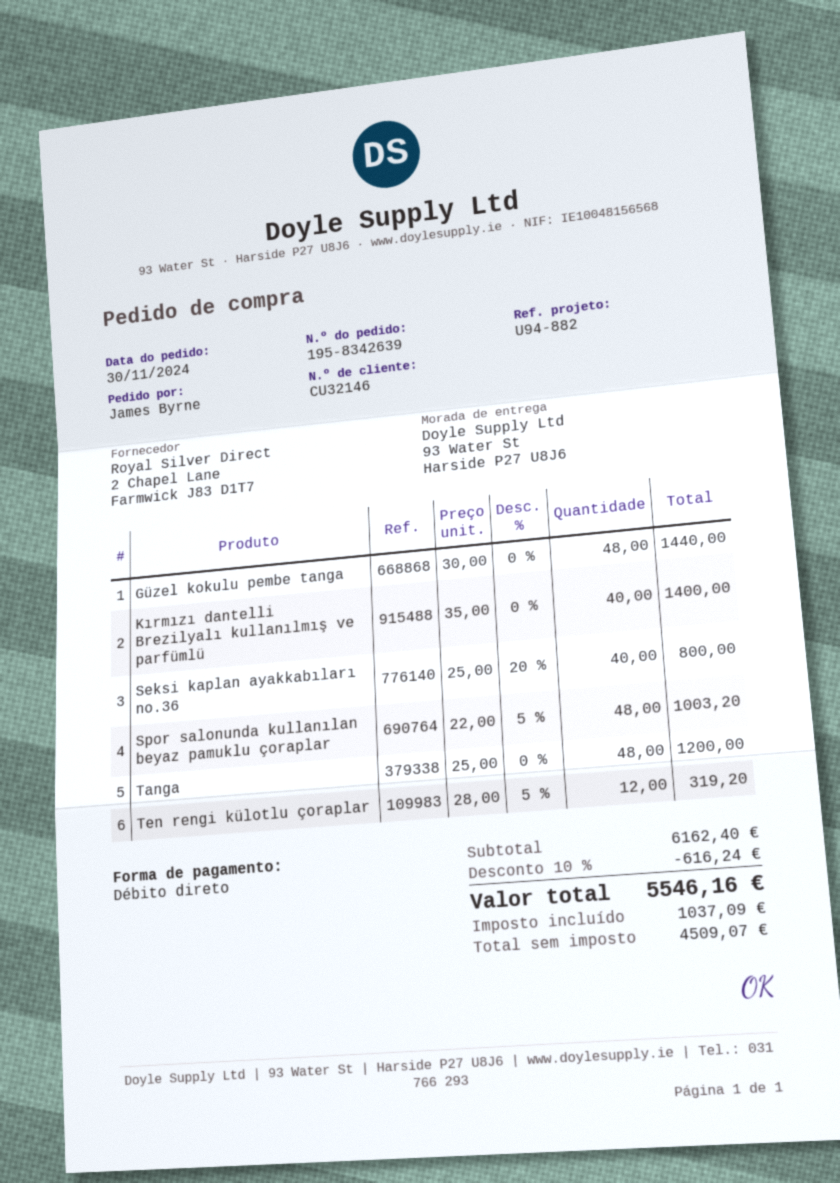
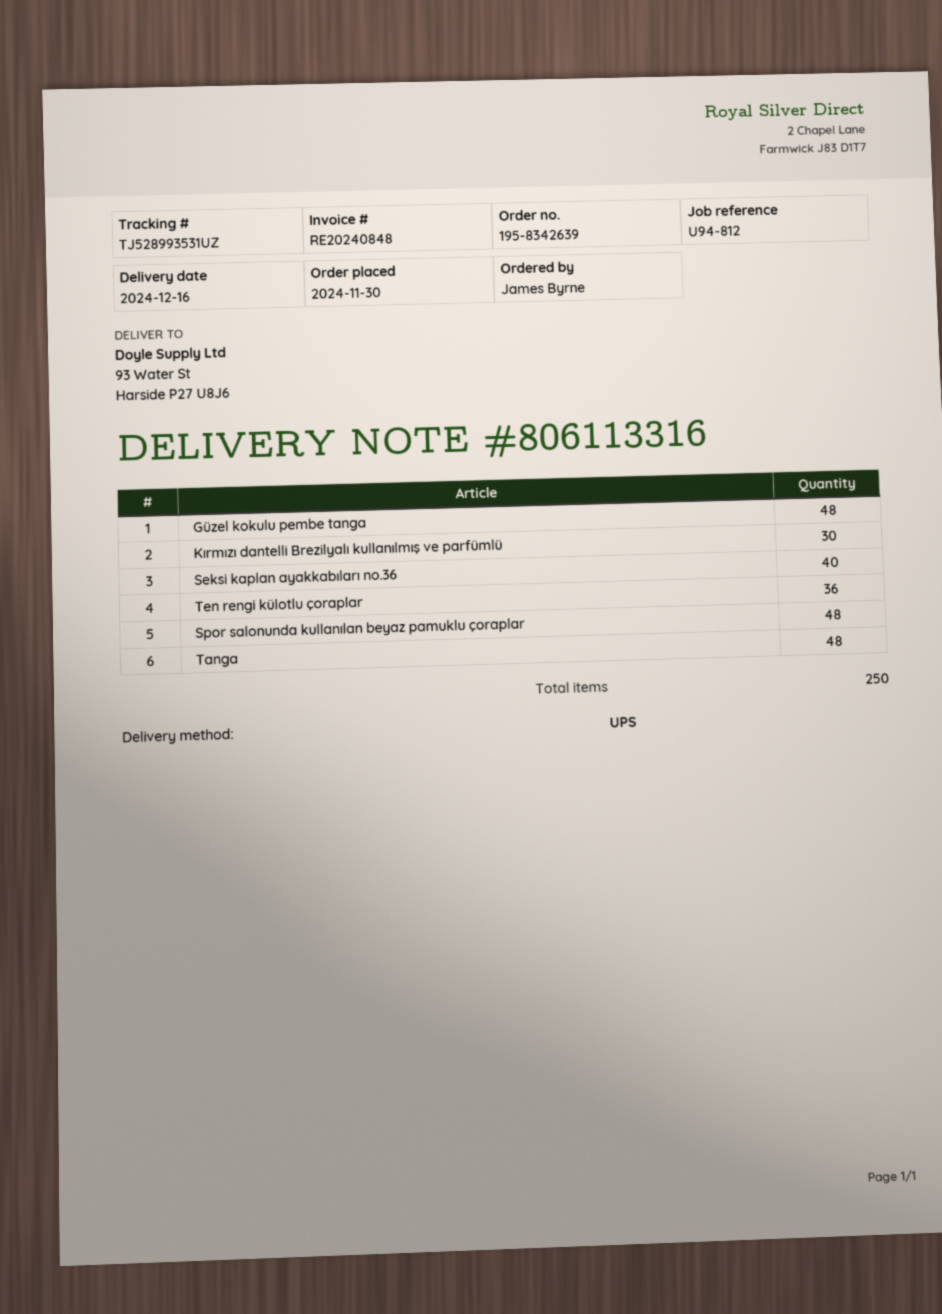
reference: U94-882 -> U94-812
Kırmızı dantelli Brezilyalı kullanılmış ve parfümlü: 40 -> 30
Ten rengi külotlu çoraplar: 12 -> 36

